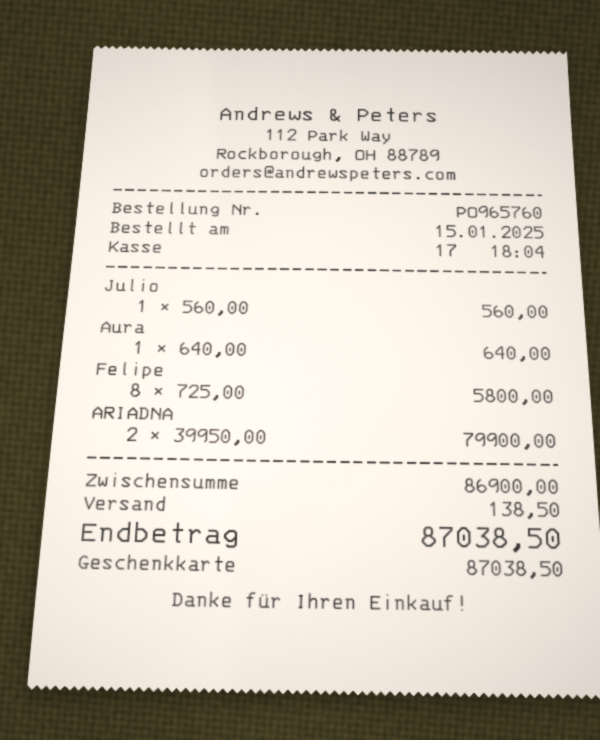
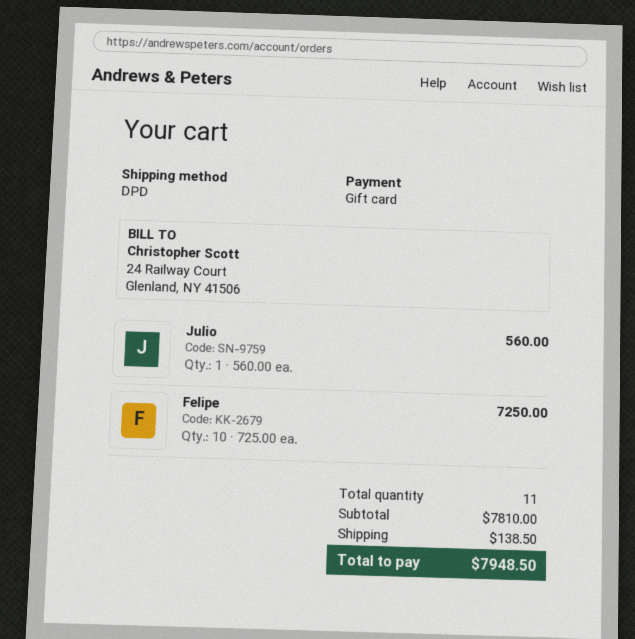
Aura: 1 x 640.00 = 640.00 -> none
Felipe: 8 x 725.00 = 5800.00 -> 10 x 725.00 = 7250.00
ARIADNA: 2 x 39950.00 = 79900.00 -> none
subtotal: 86900.00 -> 7810.00
total: 87038.50 -> 7948.50

